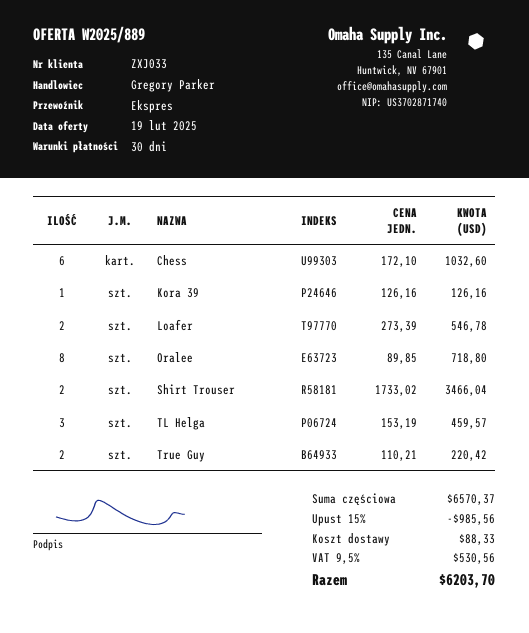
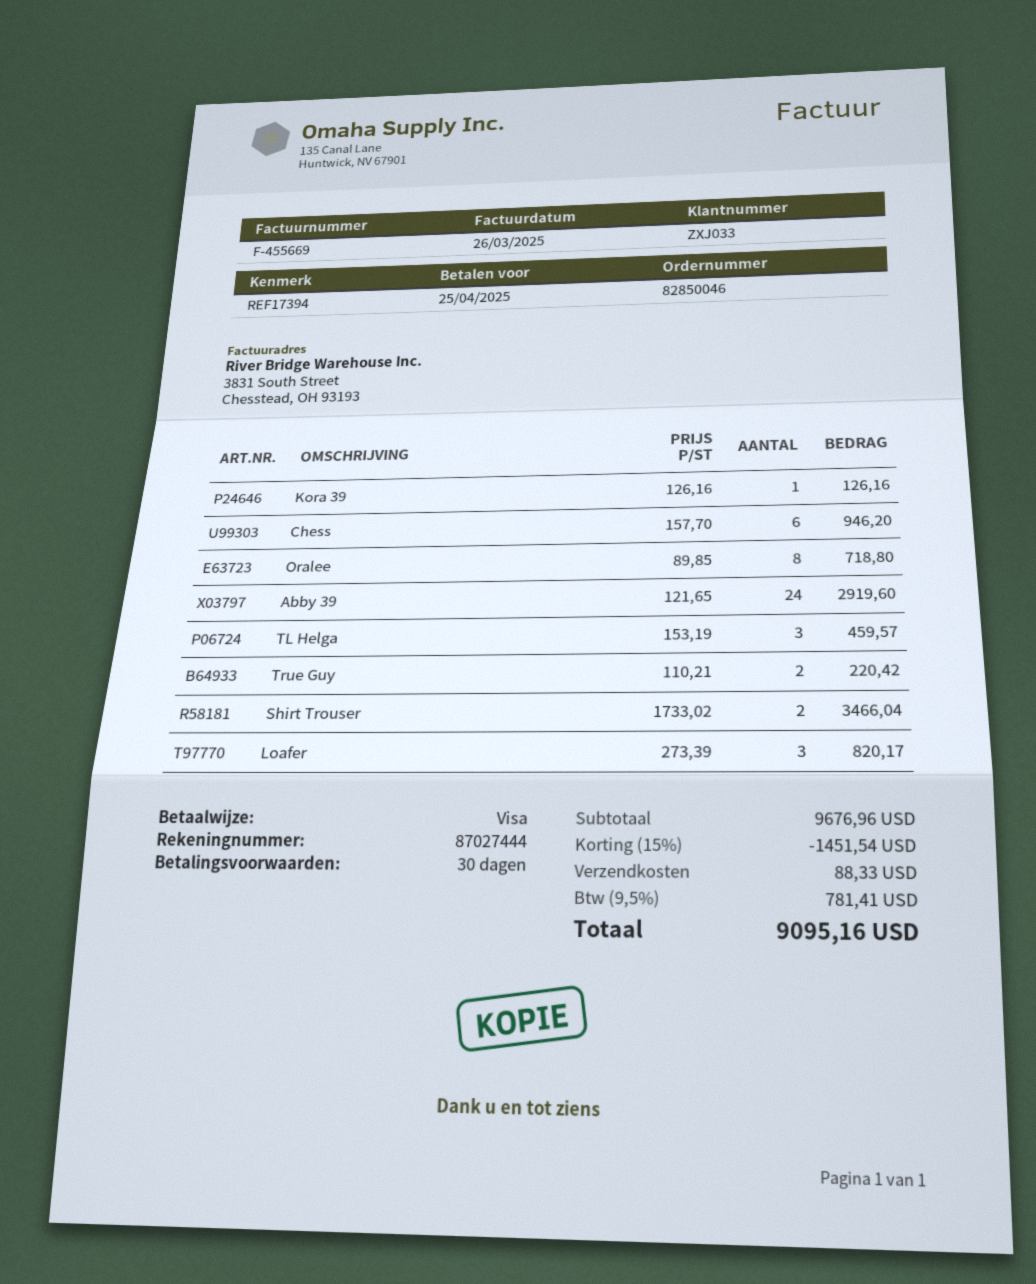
Chess: 6 x 172.10 = 1032.60 -> 6 x 157.70 = 946.20
Loafer: 2 x 273.39 = 546.78 -> 3 x 273.39 = 820.17
Abby 39: none -> 24 x 121.65 = 2919.60
subtotal: 6570.37 -> 9676.96
discount: 15% = 985.56 -> 15% = 1451.54
tax: 9.5% = 530.56 -> 9.5% = 781.41
total: 6203.70 -> 9095.16

